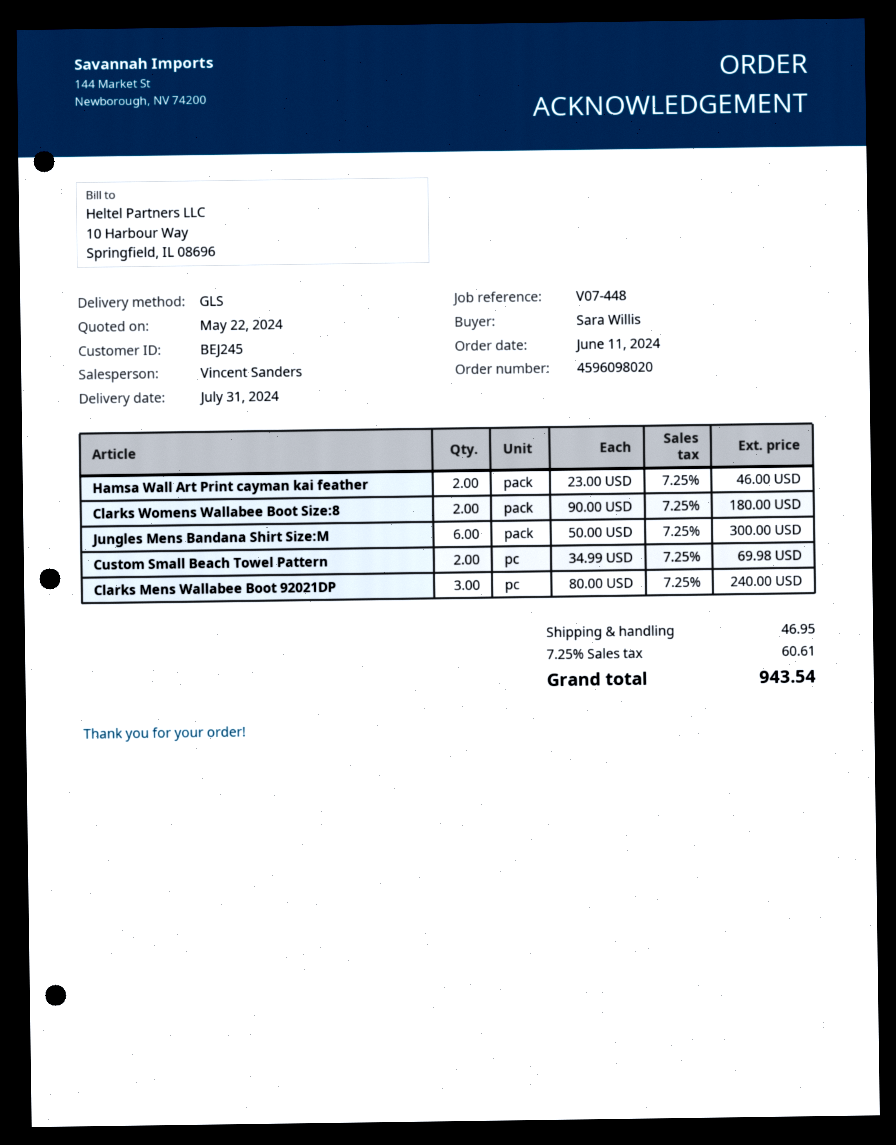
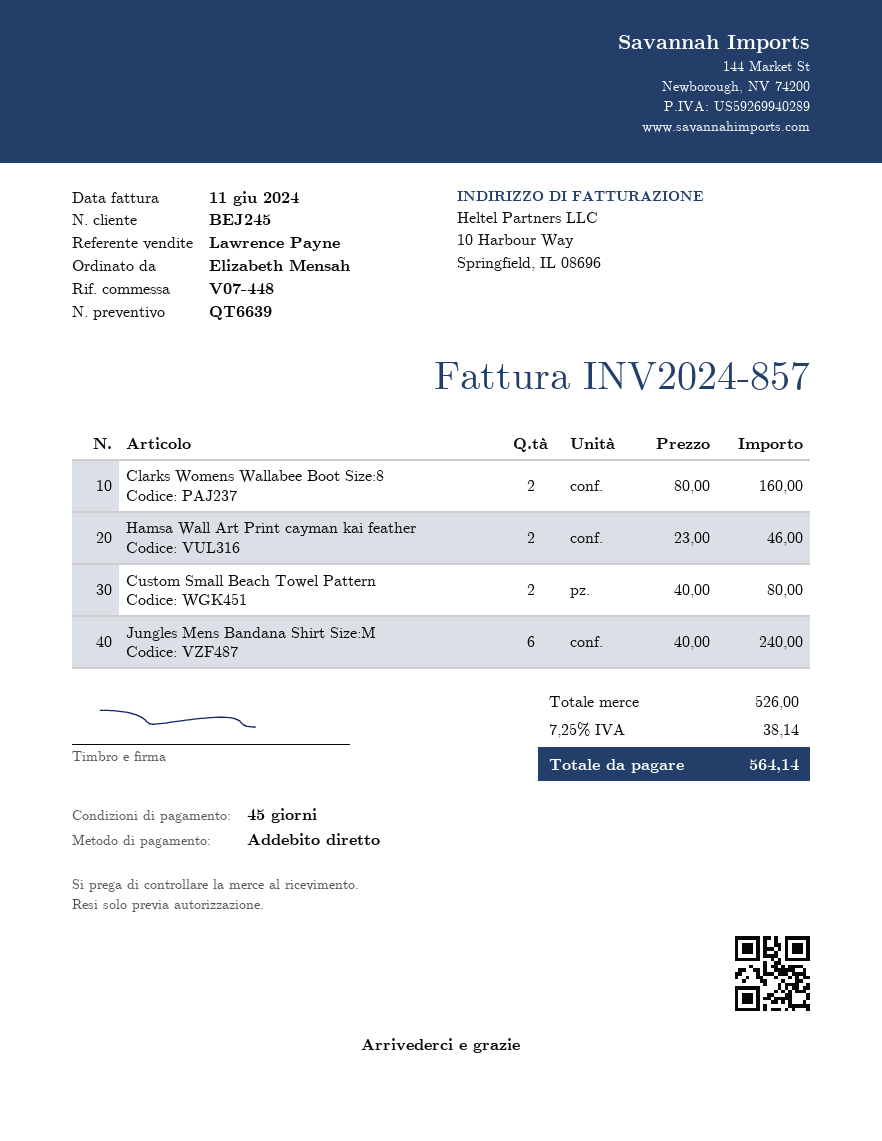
ordered by: Sara Willis -> Elizabeth Mensah
sales rep: Vincent Sanders -> Lawrence Payne
Clarks Womens Wallabee Boot Size:8: 2 x 90.00 = 180.00 -> 2 x 80.00 = 160.00
Jungles Mens Bandana Shirt Size:M: 6 x 50.00 = 300.00 -> 6 x 40.00 = 240.00
Custom Small Beach Towel Pattern: 2 x 34.99 = 69.98 -> 2 x 40.00 = 80.00
Clarks Mens Wallabee Boot 92021DP: 3 x 80.00 = 240.00 -> none
shipping: 46.95 -> none
tax: 7.25% = 60.61 -> 7.25% = 38.14
total: 943.54 -> 564.14

